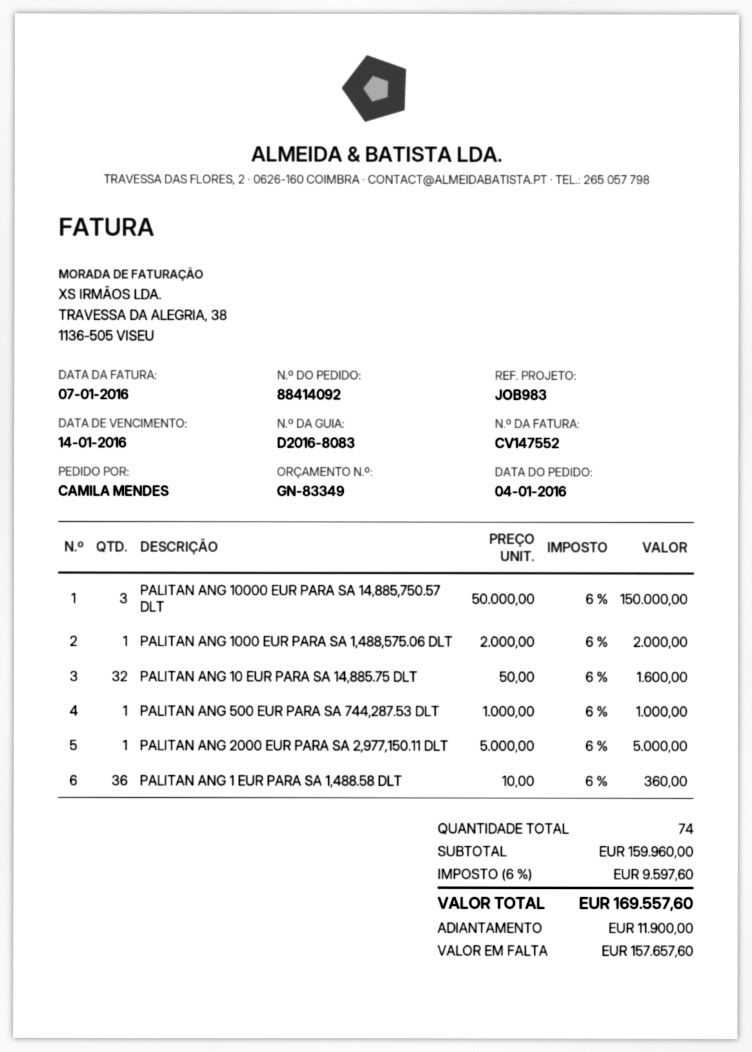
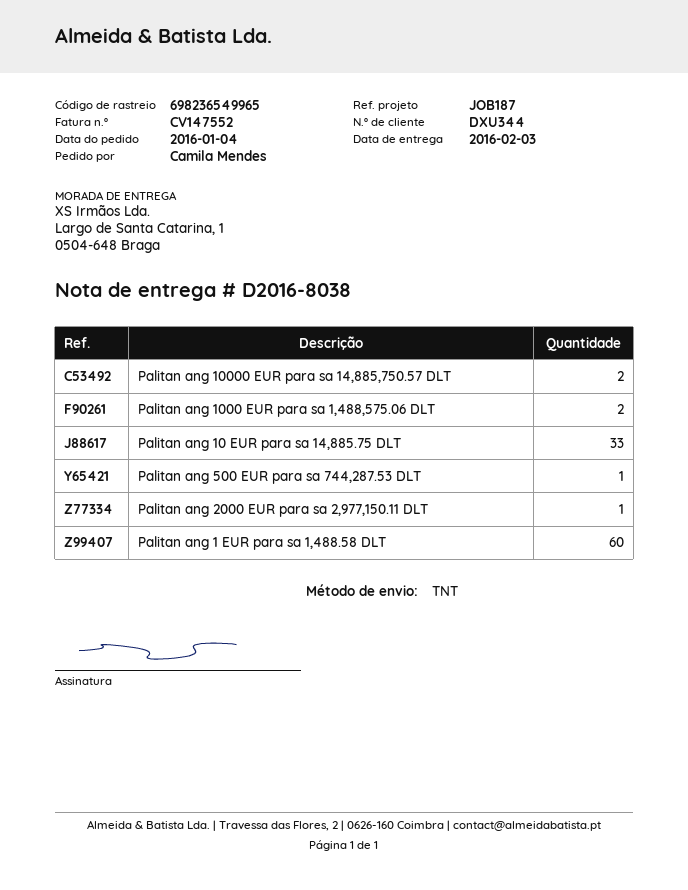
delivery note number: D2016-8083 -> D2016-8038
reference: JOB983 -> JOB187
PALITAN ANG 10000 EUR PARA SA 14,885,750.57 DLT: 3 -> 2
PALITAN ANG 1000 EUR PARA SA 1,488,575.06 DLT: 1 -> 2
PALITAN ANG 10 EUR PARA SA 14,885.75 DLT: 32 -> 33
PALITAN ANG 1 EUR PARA SA 1,488.58 DLT: 36 -> 60

